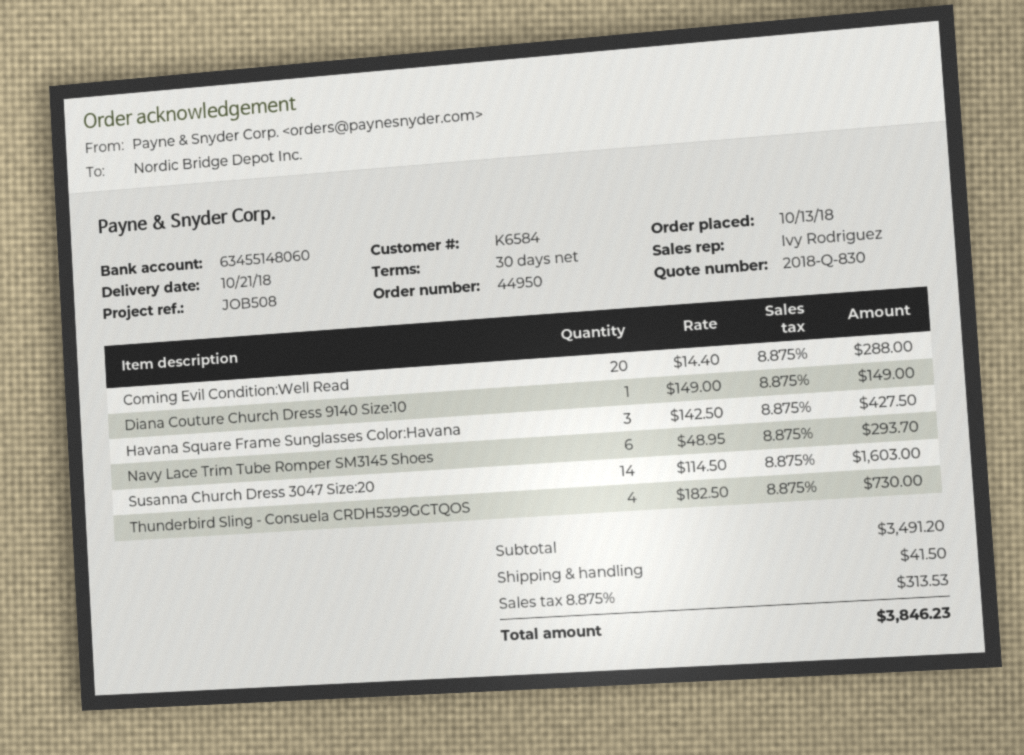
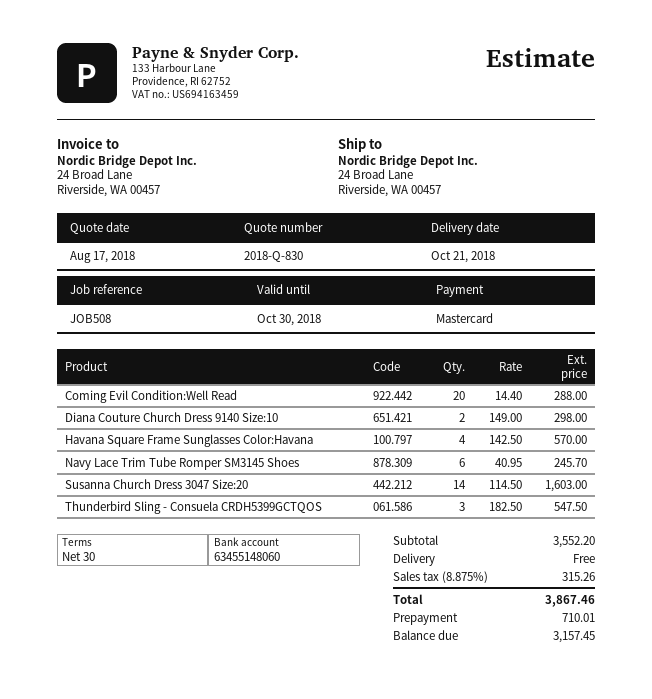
Diana Couture Church Dress 9140 Size:10: 1 x 149.00 = 149.00 -> 2 x 149.00 = 298.00
Havana Square Frame Sunglasses Color:Havana: 3 x 142.50 = 427.50 -> 4 x 142.50 = 570.00
Navy Lace Trim Tube Romper SM3145 Shoes: 6 x 48.95 = 293.70 -> 6 x 40.95 = 245.70
Thunderbird Sling - Consuela CRDH5399GCTQOS: 4 x 182.50 = 730.00 -> 3 x 182.50 = 547.50
subtotal: 3491.20 -> 3552.20
shipping: 41.50 -> 0.00
tax: 8.875% = 313.53 -> 8.875% = 315.26
total: 3846.23 -> 3867.46

